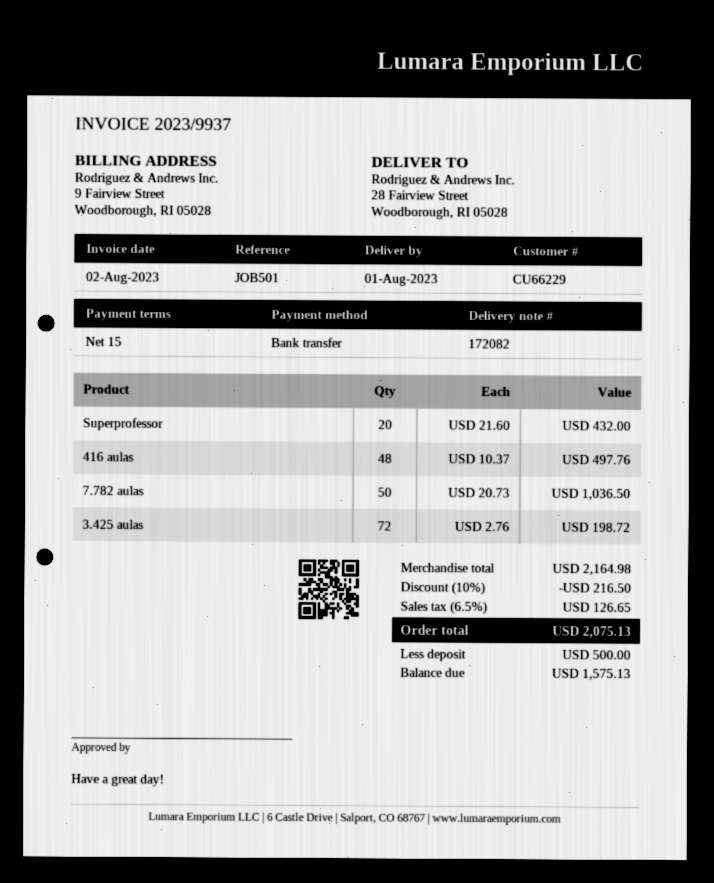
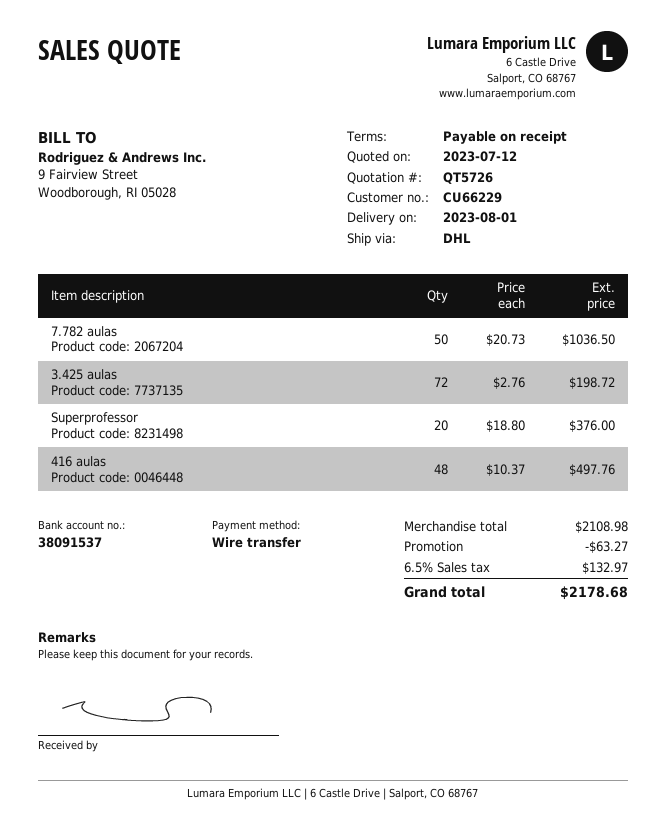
payment terms: 15 days -> on receipt
Superprofessor: 20 x 21.60 = 432.00 -> 20 x 18.80 = 376.00
subtotal: 2164.98 -> 2108.98
discount: 216.50 -> 63.27
tax: 6.5% = 126.65 -> 6.5% = 132.97
total: 2075.13 -> 2178.68

